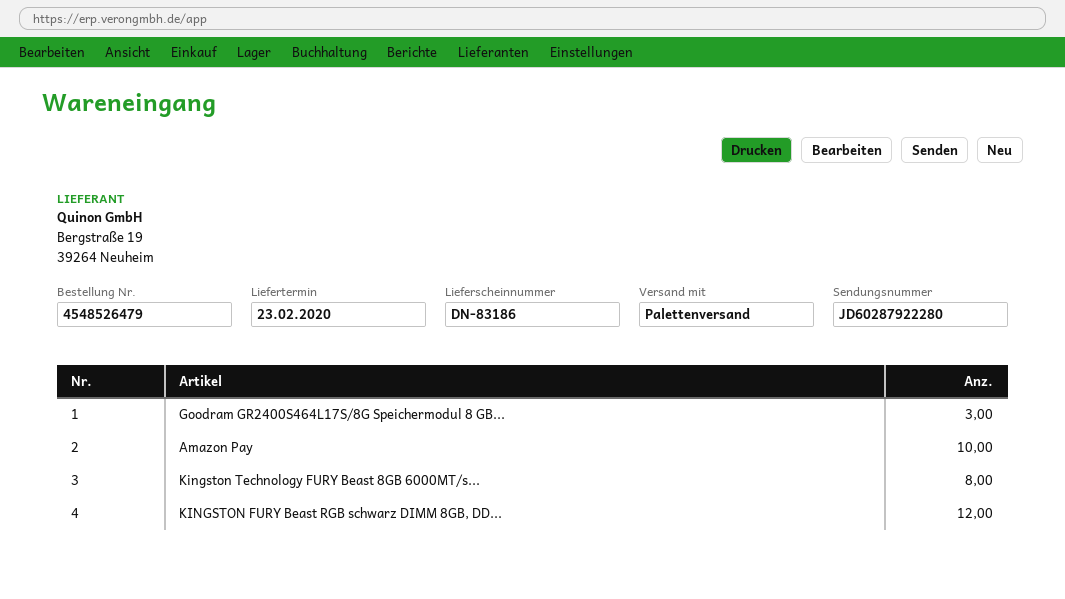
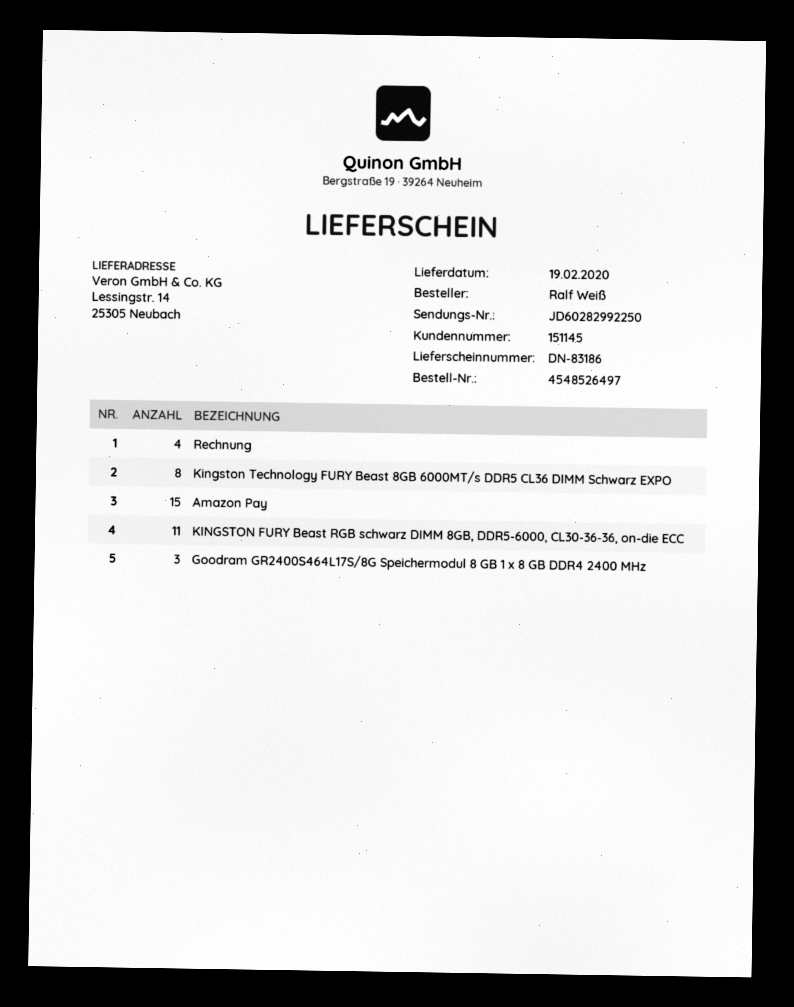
order number: 4548526479 -> 4548526497
delivery date: 2020-02-23 -> 2020-02-19
tracking number: JD60287922280 -> JD60282992250
Amazon Pay: 10 -> 15
KINGSTON FURY Beast RGB schwarz DIMM 8GB, DD...: 12 -> 11
Rechnung: none -> 4

